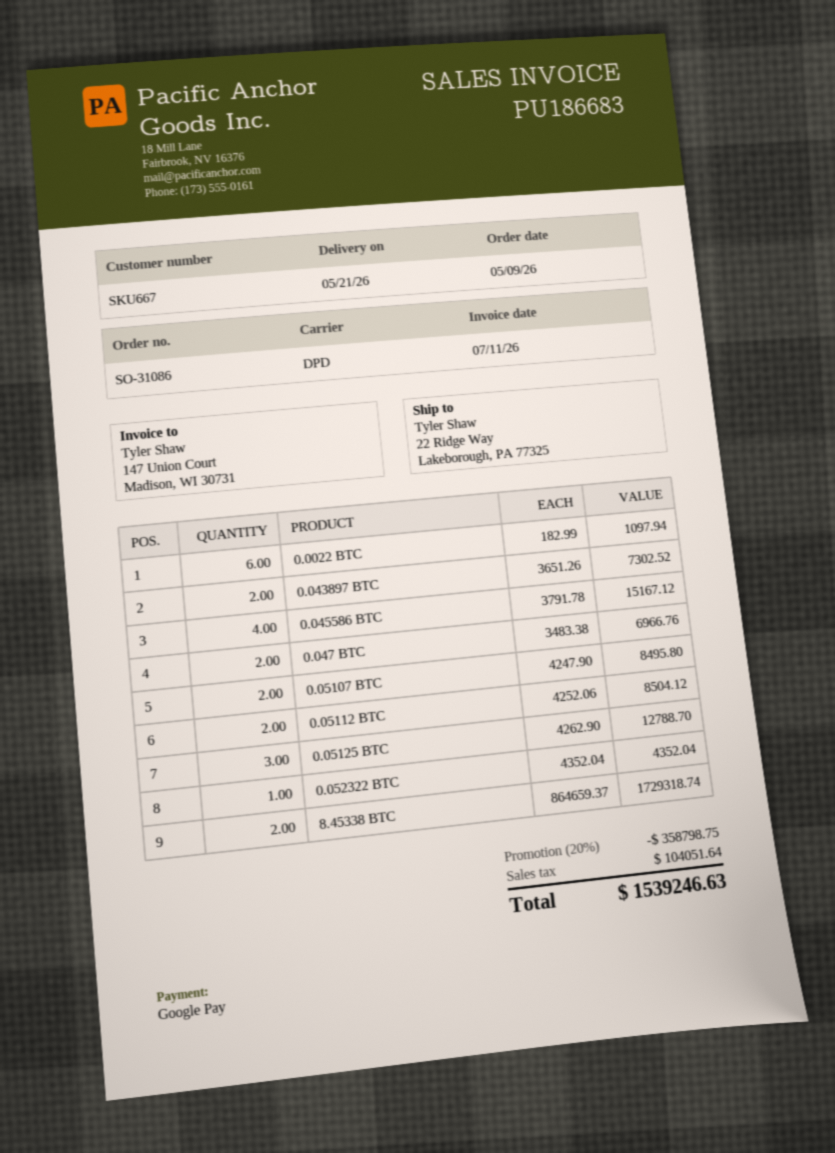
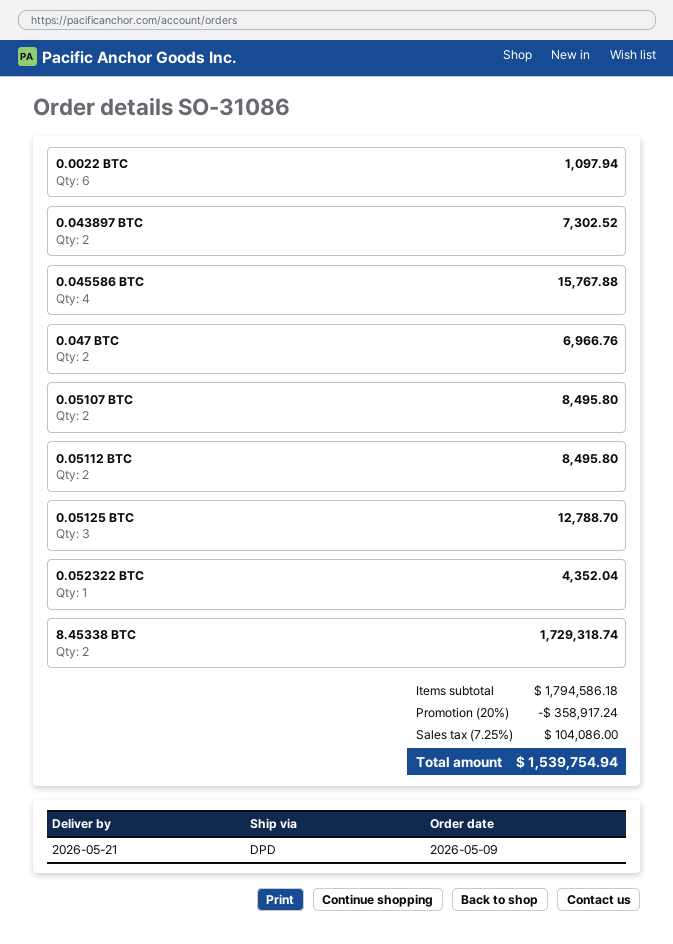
0.045586 BTC: 4 for 15167.12 -> 4 for 15767.88
0.05112 BTC: 2 for 8504.12 -> 2 for 8495.80
discount: 20% = 358798.75 -> 20% = 358917.24
tax: 104051.64 -> 104086.00
total: 1539246.63 -> 1539754.94

